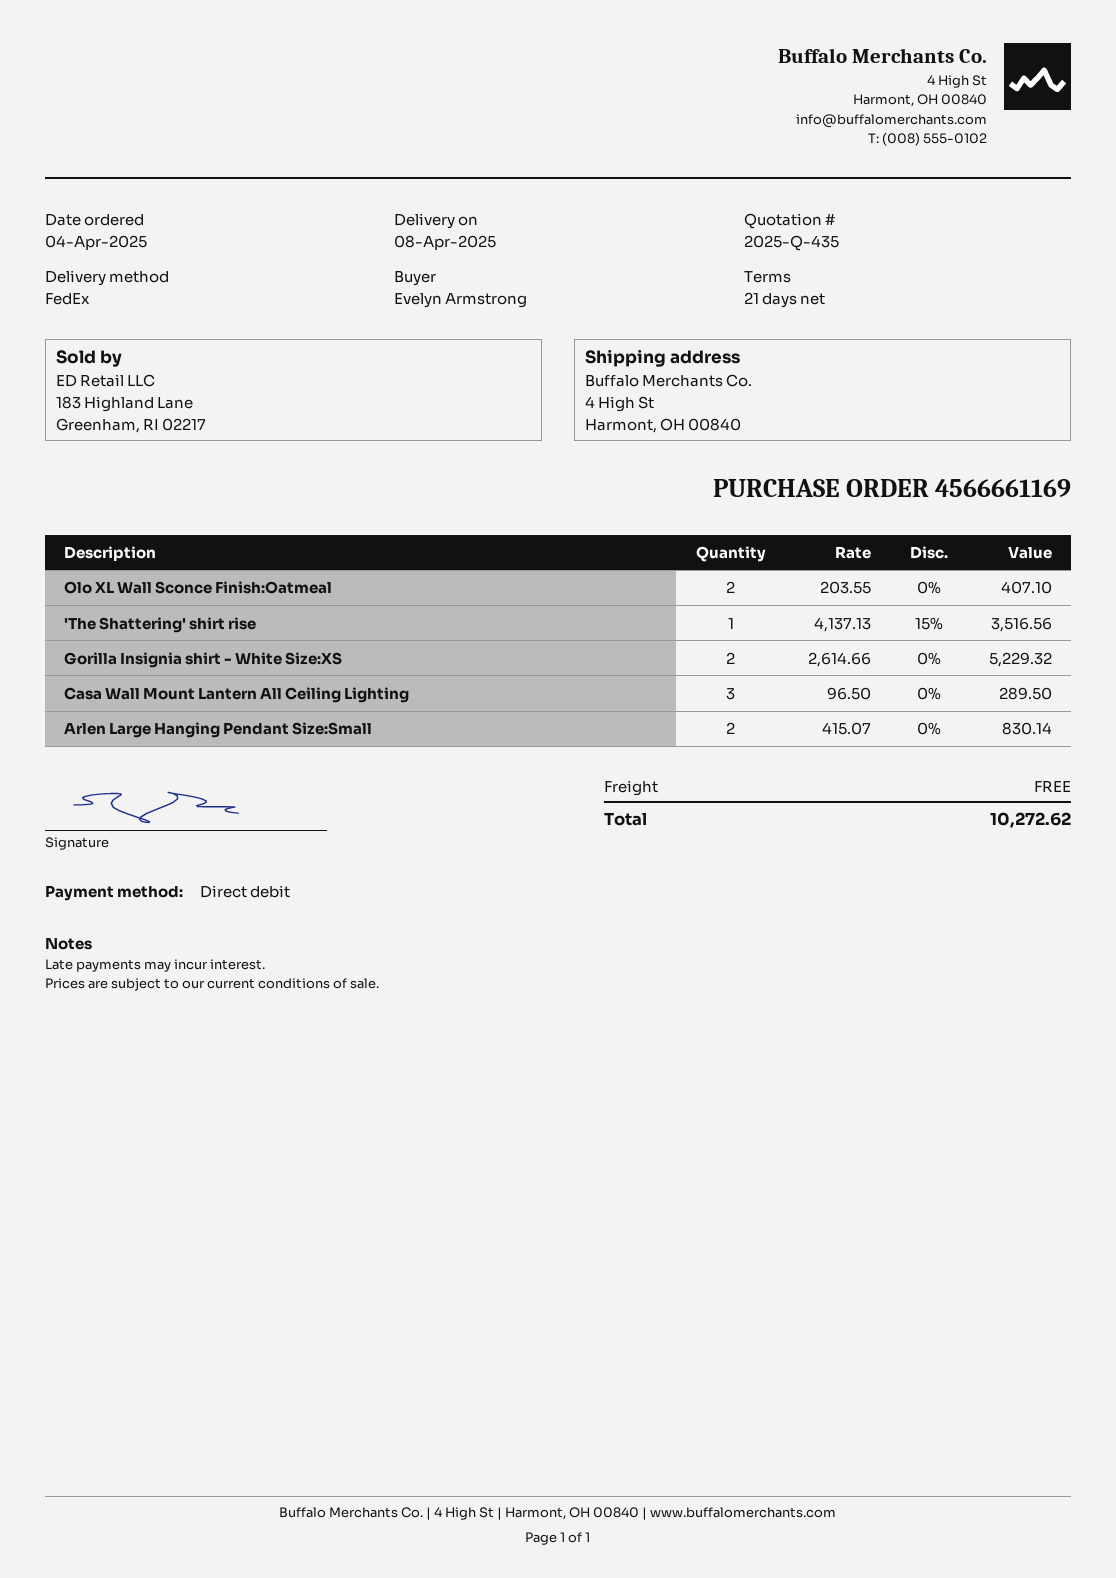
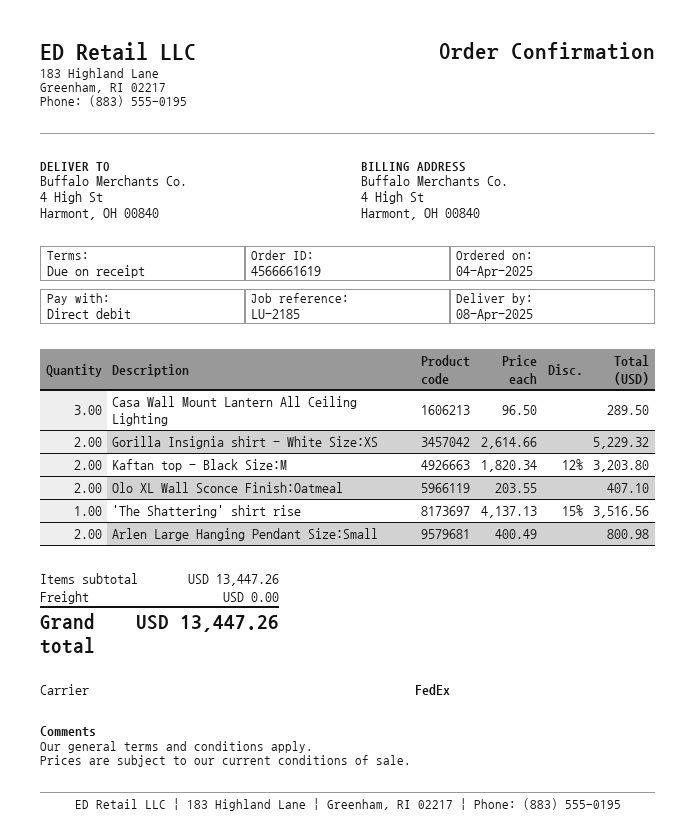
order number: 4566661169 -> 4566661619
payment terms: 21 days -> on receipt
Arlen Large Hanging Pendant Size:Small: 2 x 415.07 = 830.14 -> 2 x 400.49 = 800.98
Kaftan top - Black Size:M: none -> 2 x 1820.34 - 12% = 3203.80
total: 10272.62 -> 13447.26

